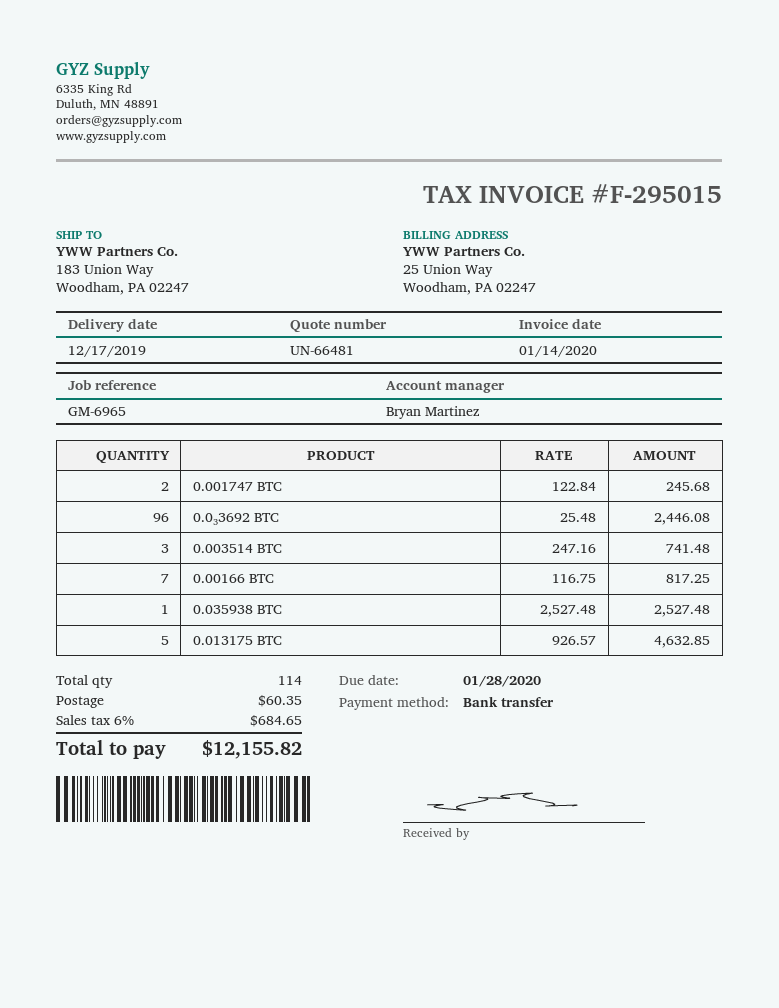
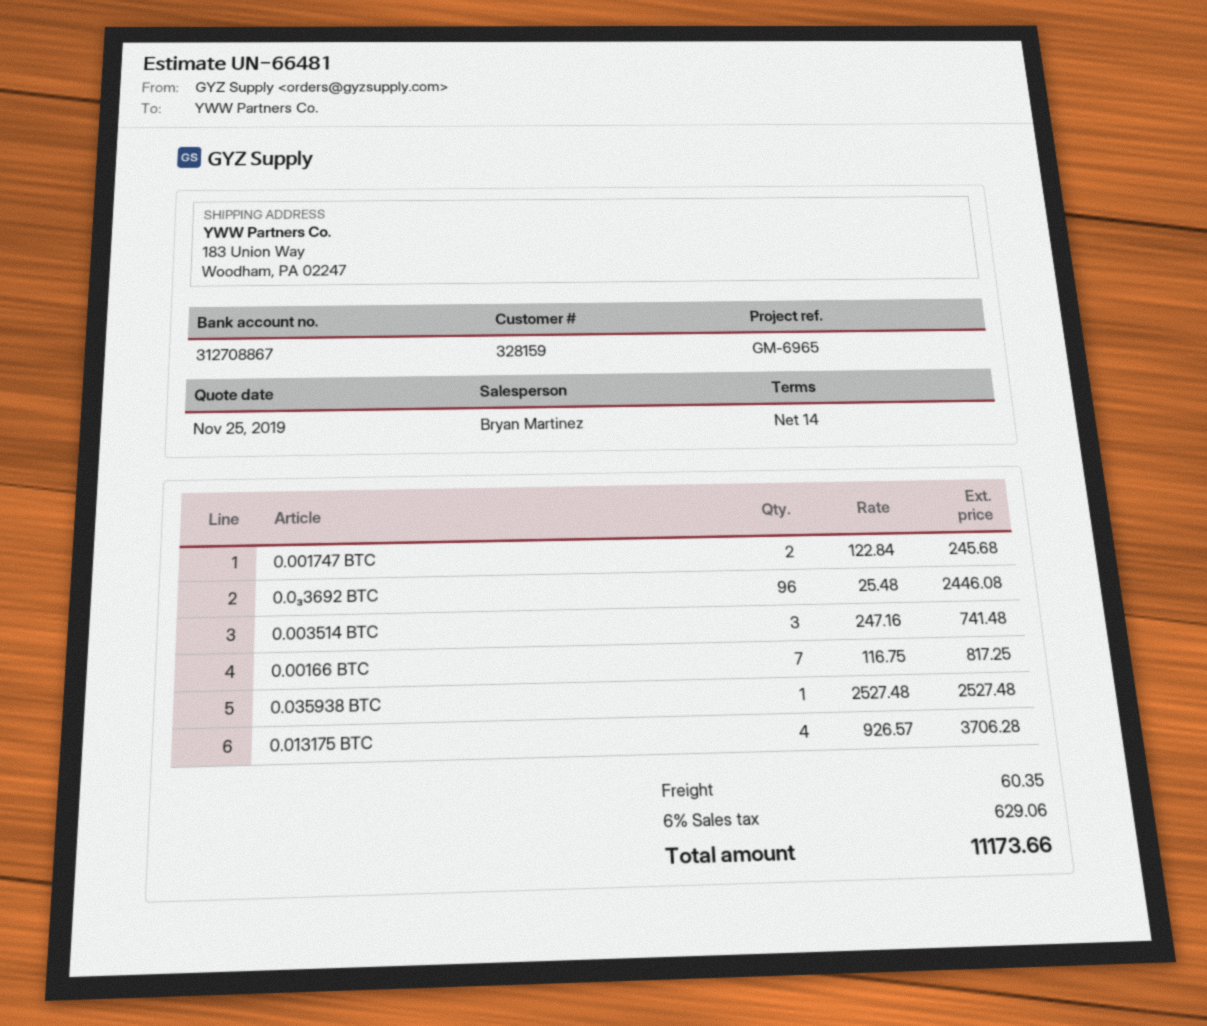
0.013175 BTC: 5 x 926.57 = 4632.85 -> 4 x 926.57 = 3706.28
tax: 6% = 684.65 -> 6% = 629.06
total: 12155.82 -> 11173.66

